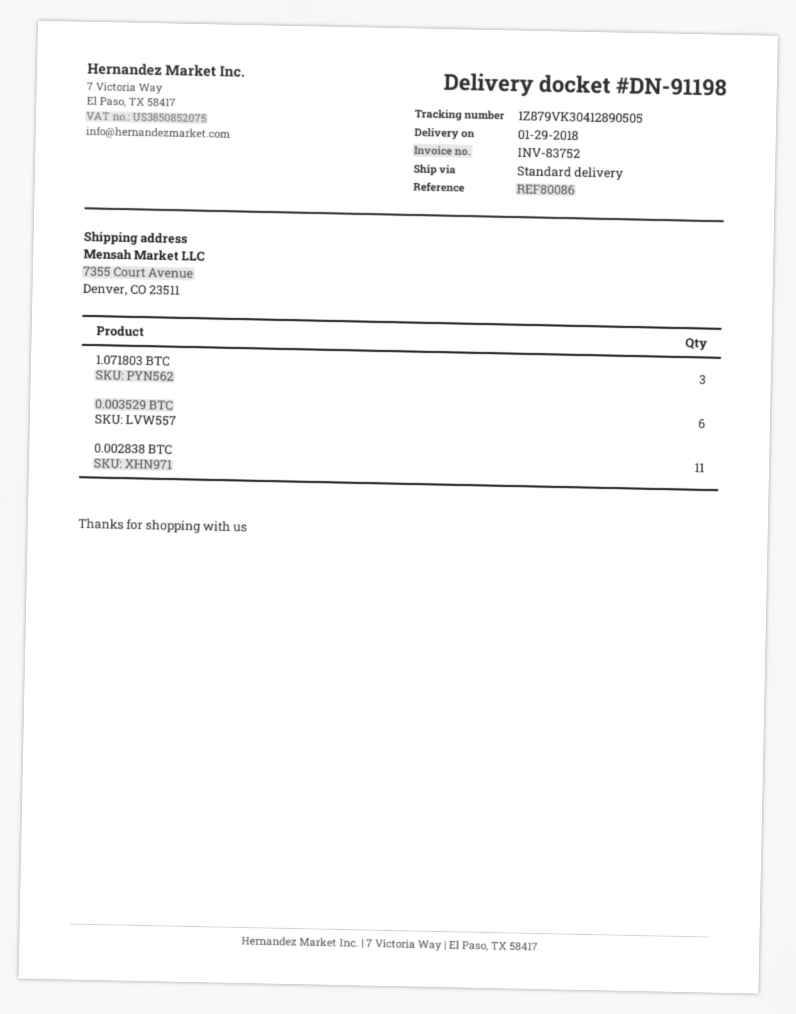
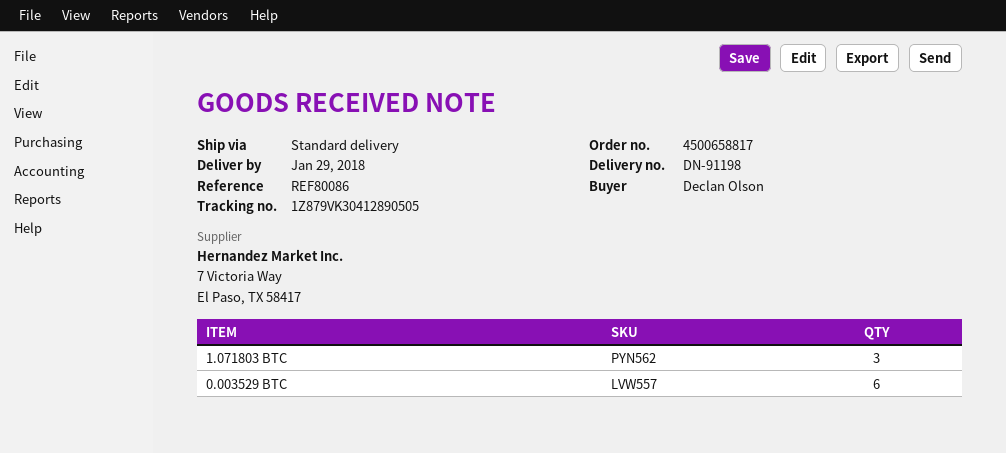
0.002838 BTC: 11 -> none

